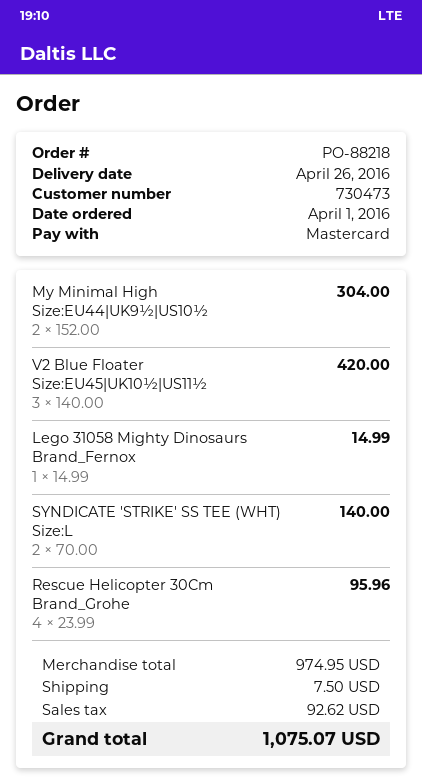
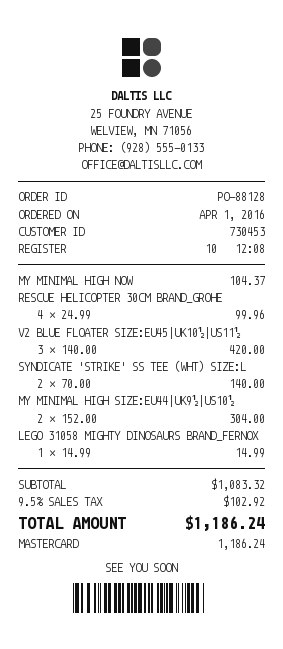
order number: PO-88218 -> PO-88128
customer number: 730473 -> 730453
Rescue Helicopter 30Cm Brand_Grohe: 4 x 23.99 = 95.96 -> 4 x 24.99 = 99.96
MY MINIMAL HIGH NOW: none -> 1 x 104.37 = 104.37
subtotal: 974.95 -> 1083.32
shipping: 7.50 -> none
tax: 92.62 -> 102.92
total: 1075.07 -> 1186.24

